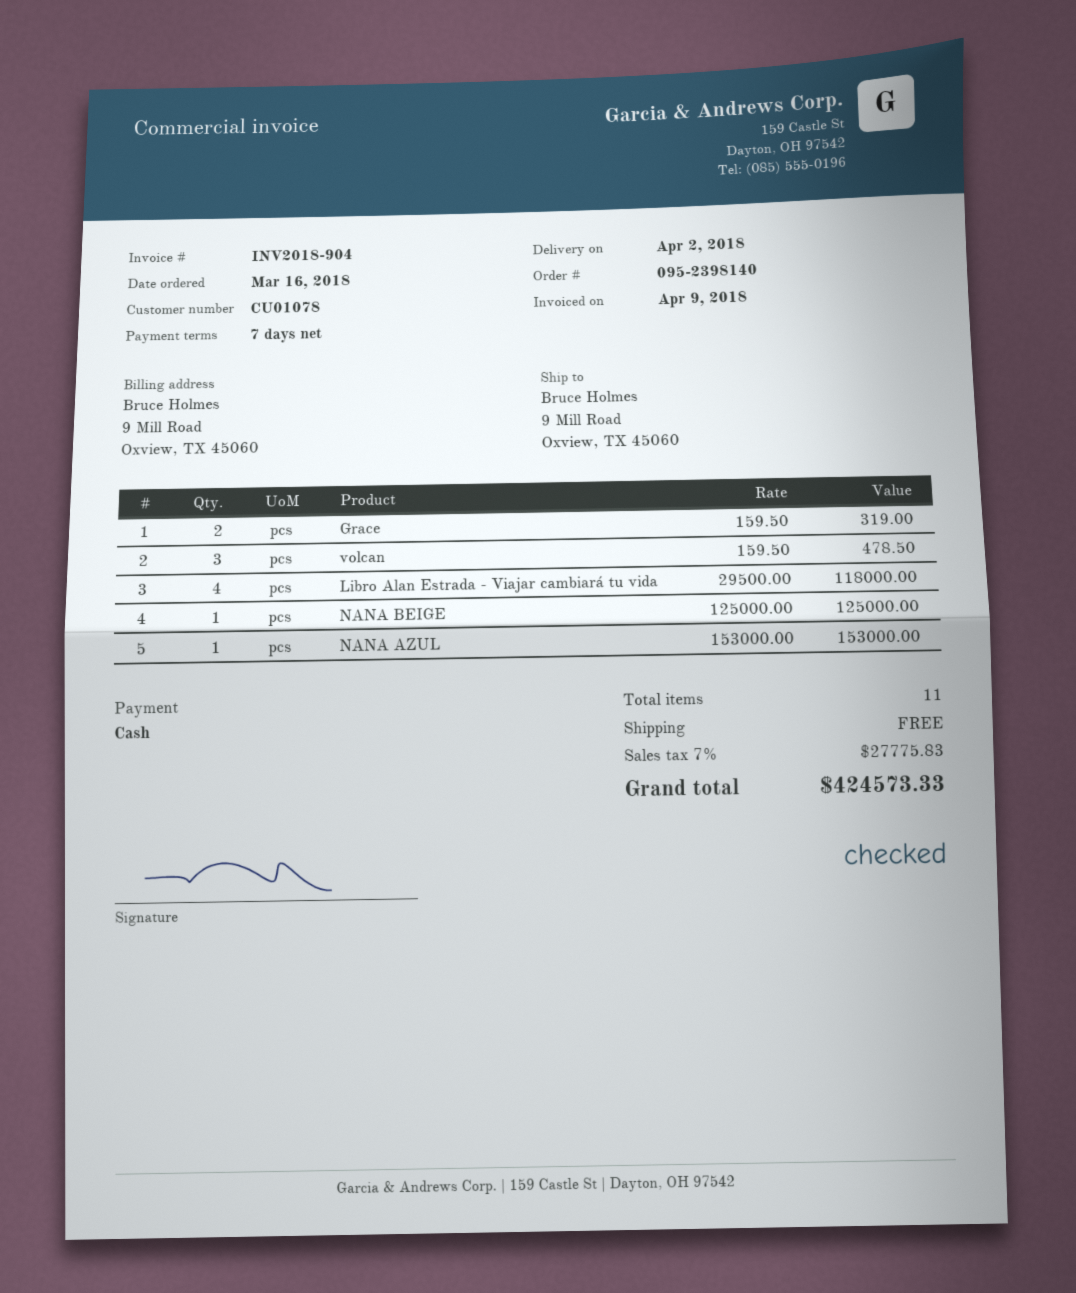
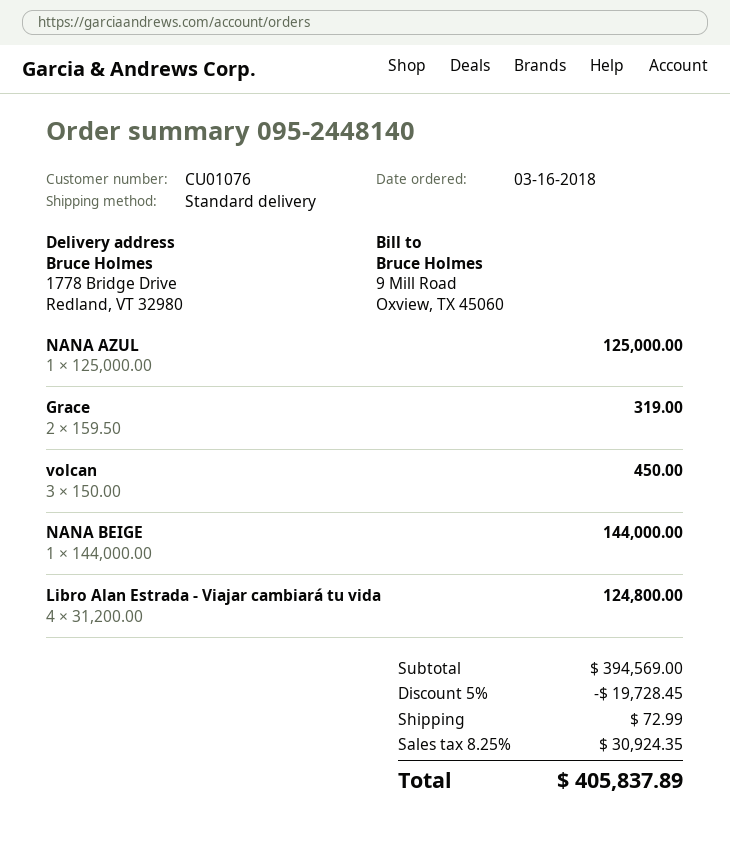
order number: 095-2398140 -> 095-2448140
customer number: CU01078 -> CU01076
ship to: 9 Mill Road, Oxview, TX 45060 -> 1778 Bridge Drive, Redland, VT 32980
volcan: 3 x 159.50 = 478.50 -> 3 x 150.00 = 450.00
Libro Alan Estrada - Viajar cambiará tu vida: 4 x 29500.00 = 118000.00 -> 4 x 31200.00 = 124800.00
NANA BEIGE: 1 x 125000.00 = 125000.00 -> 1 x 144000.00 = 144000.00
NANA AZUL: 1 x 153000.00 = 153000.00 -> 1 x 125000.00 = 125000.00
discount: none -> 5% = 19728.45
shipping: 0.00 -> 72.99
tax: 7% = 27775.83 -> 8.25% = 30924.35
total: 424573.33 -> 405837.89

